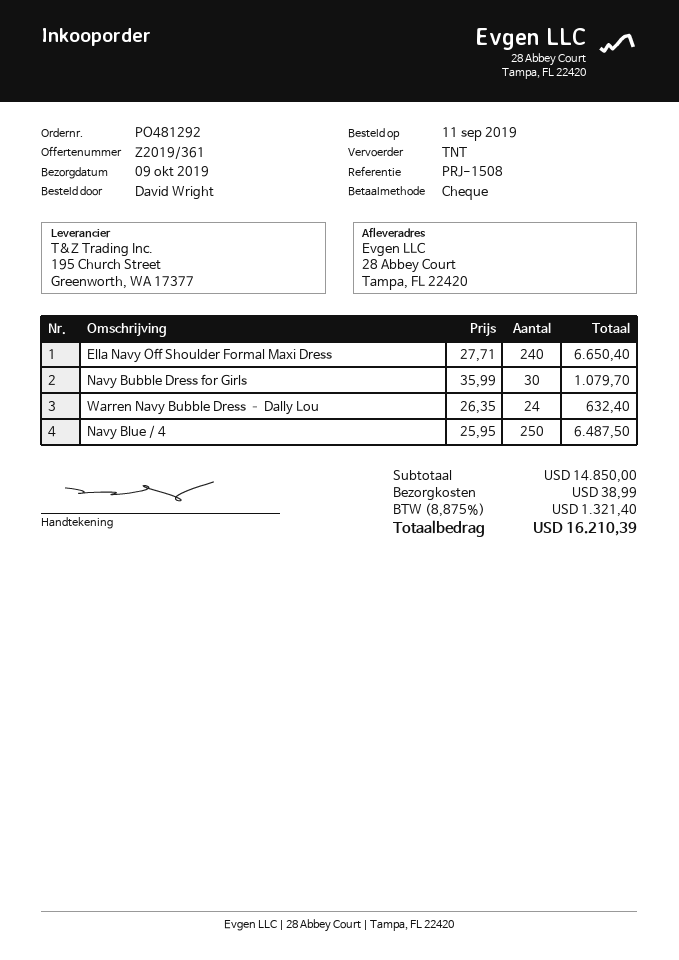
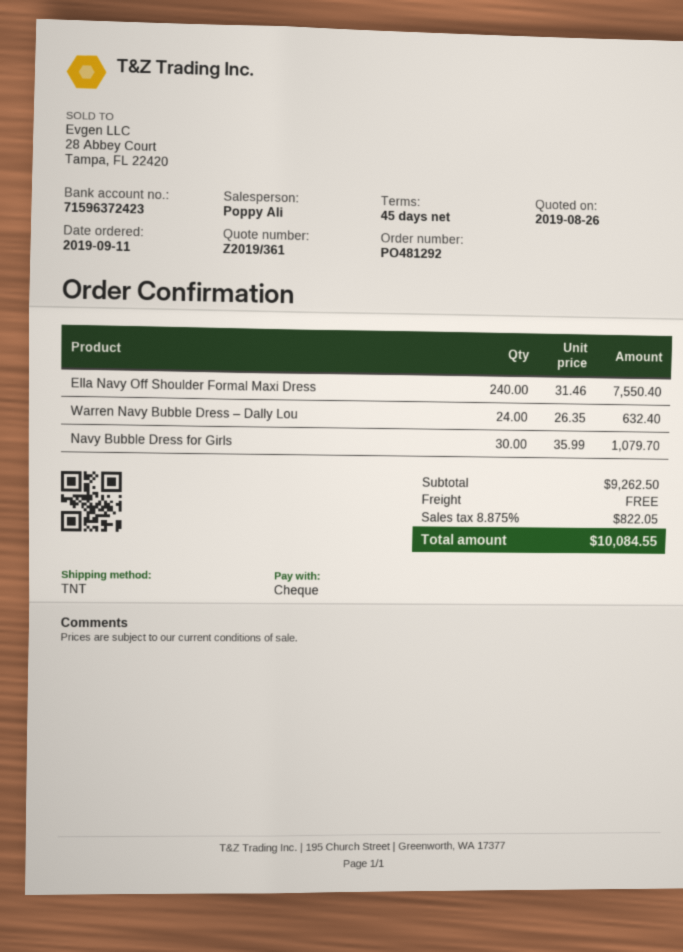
Ella Navy Off Shoulder Formal Maxi Dress: 240 x 27.71 = 6650.40 -> 240 x 31.46 = 7550.40
Navy Blue / 4: 250 x 25.95 = 6487.50 -> none
subtotal: 14850.00 -> 9262.50
shipping: 38.99 -> 0.00
tax: 8.875% = 1321.40 -> 8.875% = 822.05
total: 16210.39 -> 10084.55

